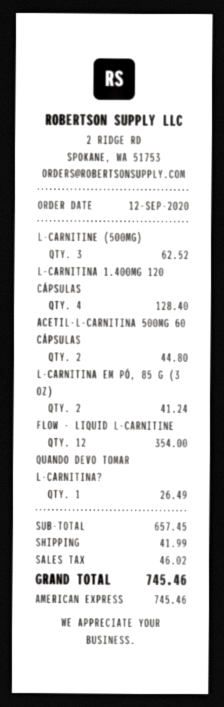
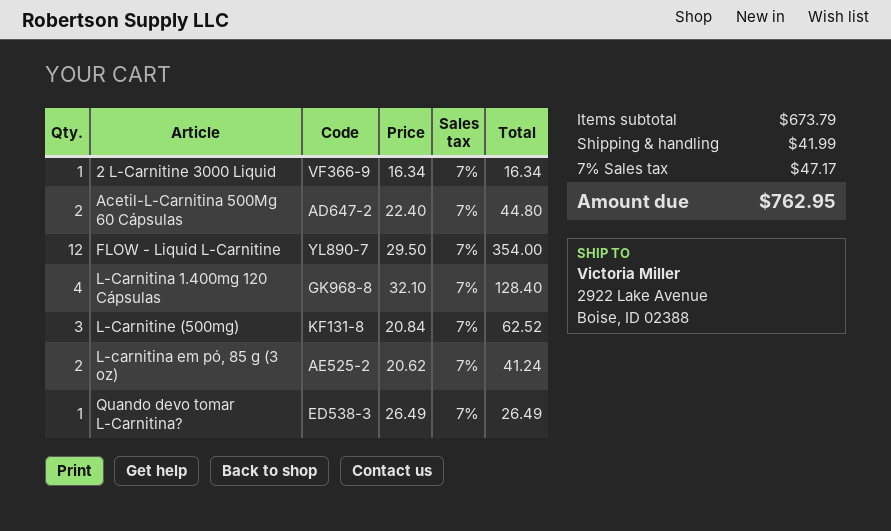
2 L-Carnitine 3000 Liquid: none -> 1 for 16.34
subtotal: 657.45 -> 673.79
tax: 46.02 -> 47.17
total: 745.46 -> 762.95

